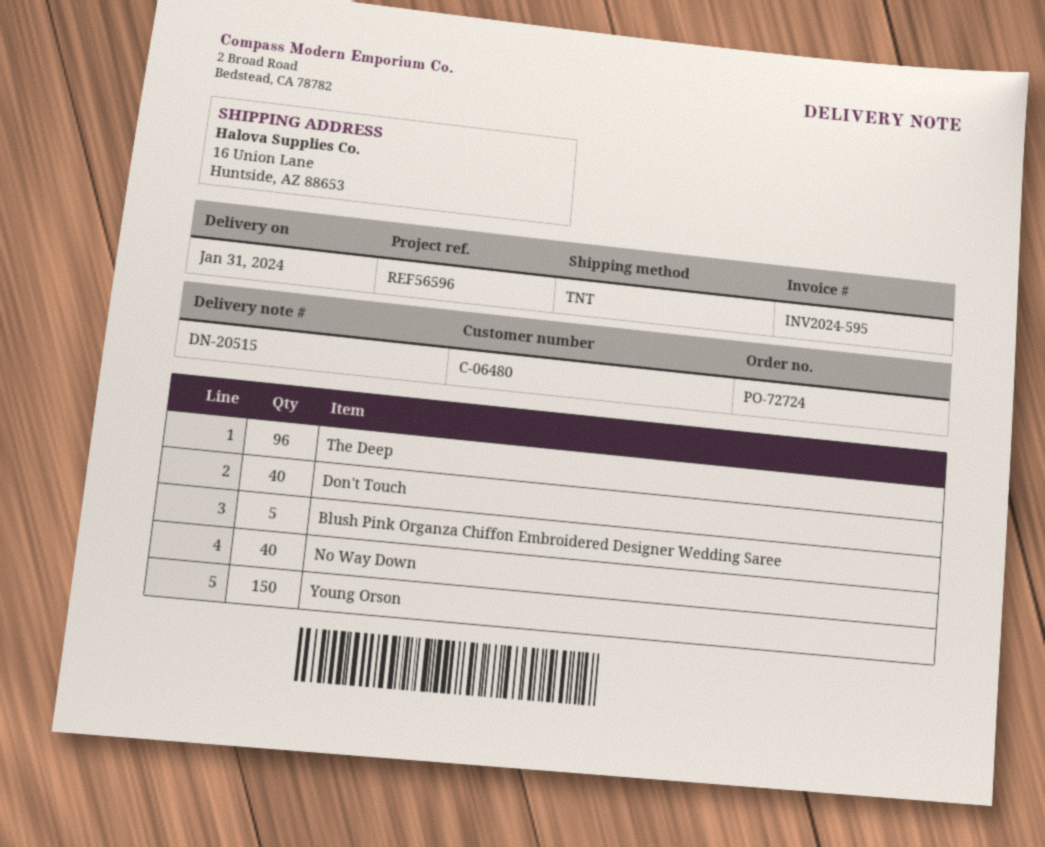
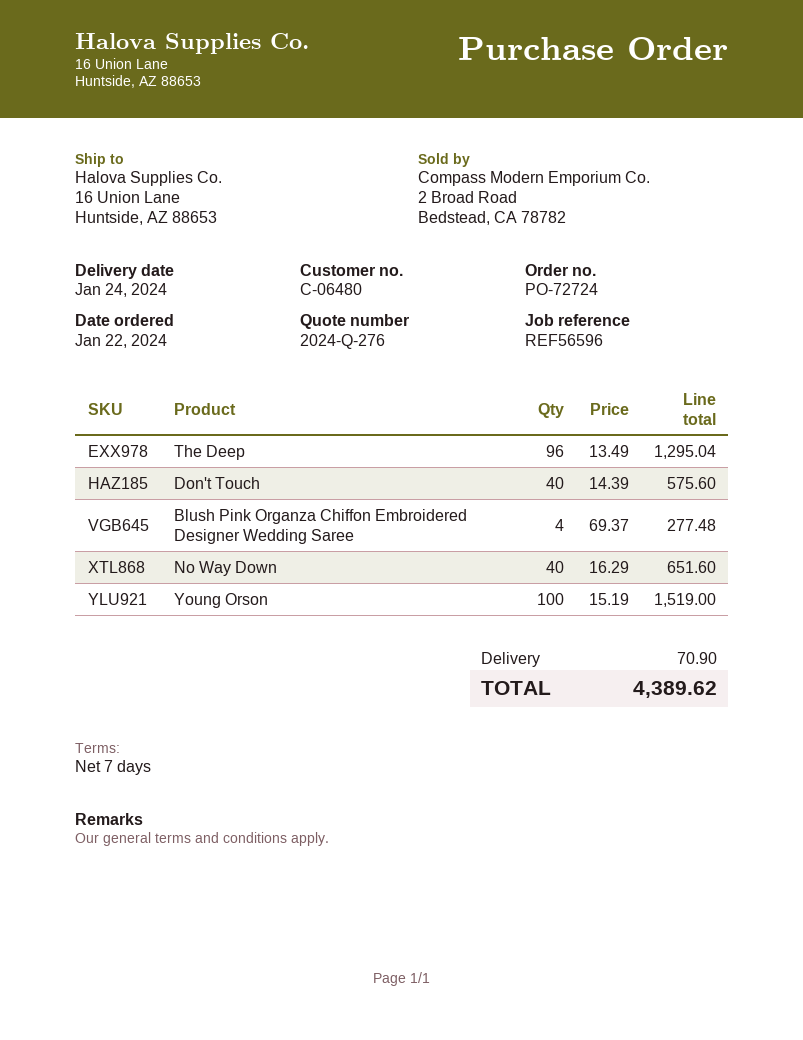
delivery date: 2024-01-31 -> 2024-01-24
Blush Pink Organza Chiffon Embroidered Designer Wedding Saree: 5 -> 4
Young Orson: 150 -> 100

